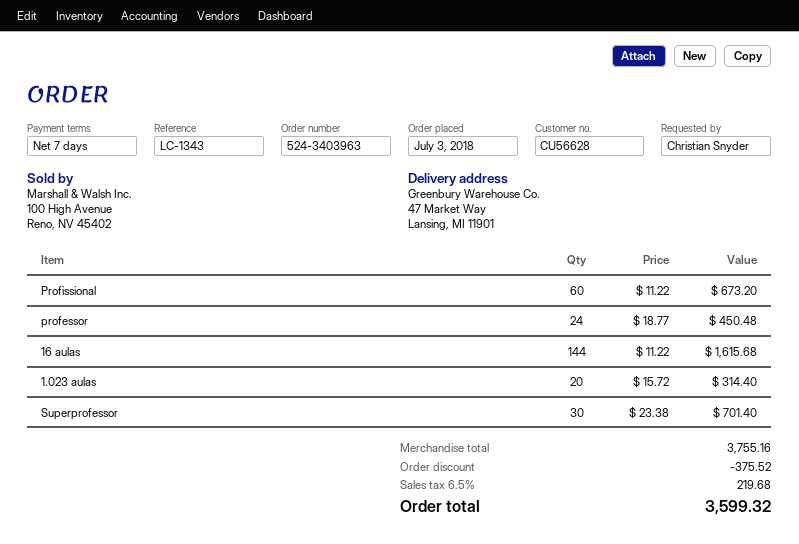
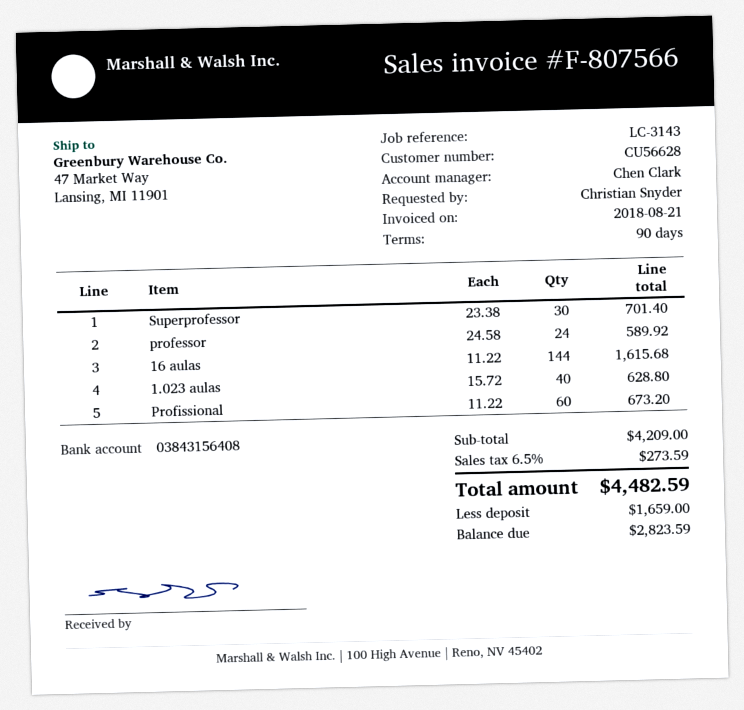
payment terms: 7 days -> 90 days
reference: LC-1343 -> LC-3143
professor: 24 x 18.77 = 450.48 -> 24 x 24.58 = 589.92
1.023 aulas: 20 x 15.72 = 314.40 -> 40 x 15.72 = 628.80
subtotal: 3755.16 -> 4209.00
discount: 375.52 -> none
tax: 6.5% = 219.68 -> 6.5% = 273.59
total: 3599.32 -> 4482.59

